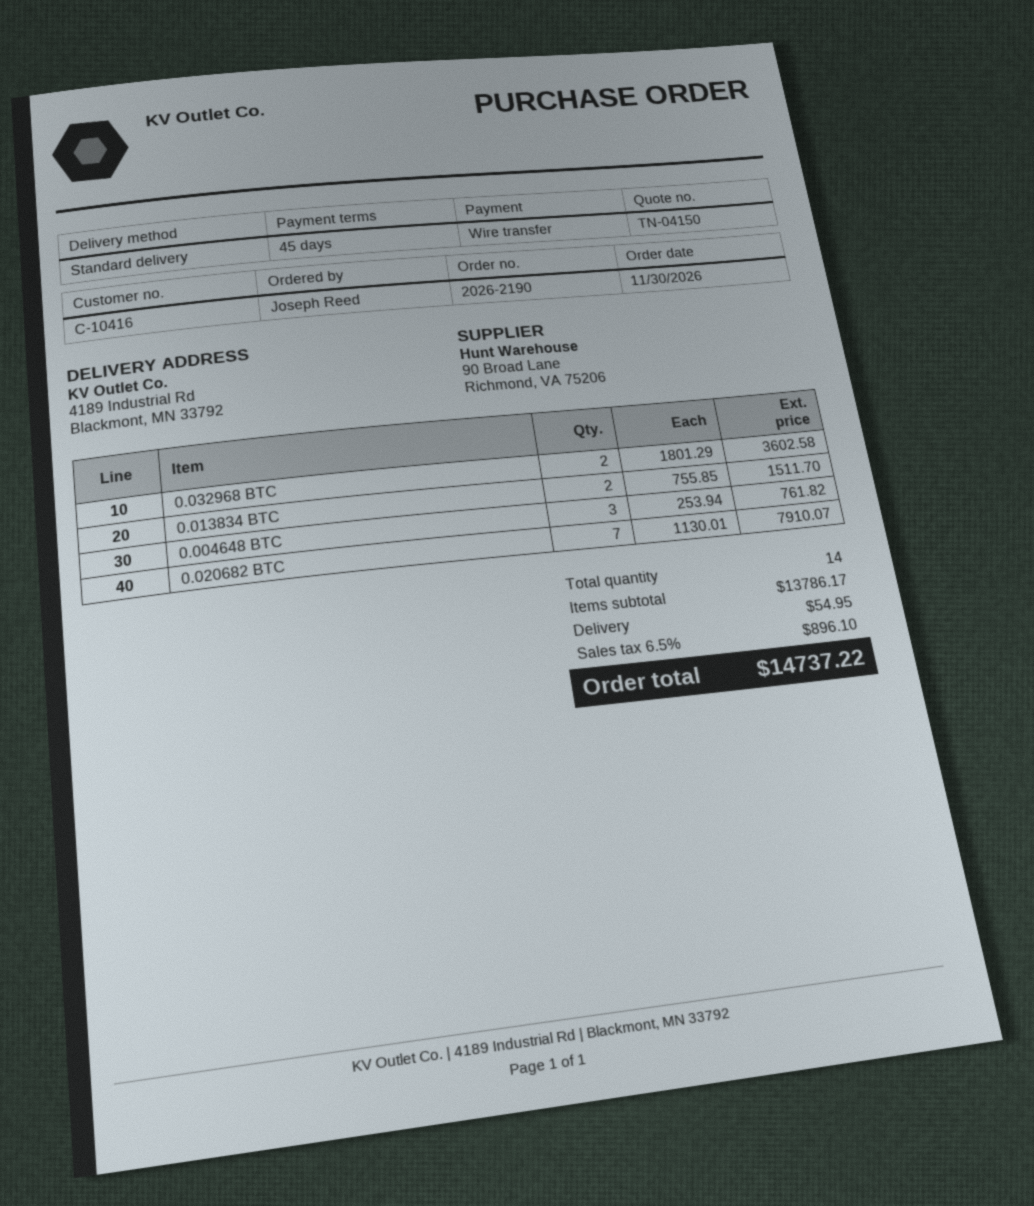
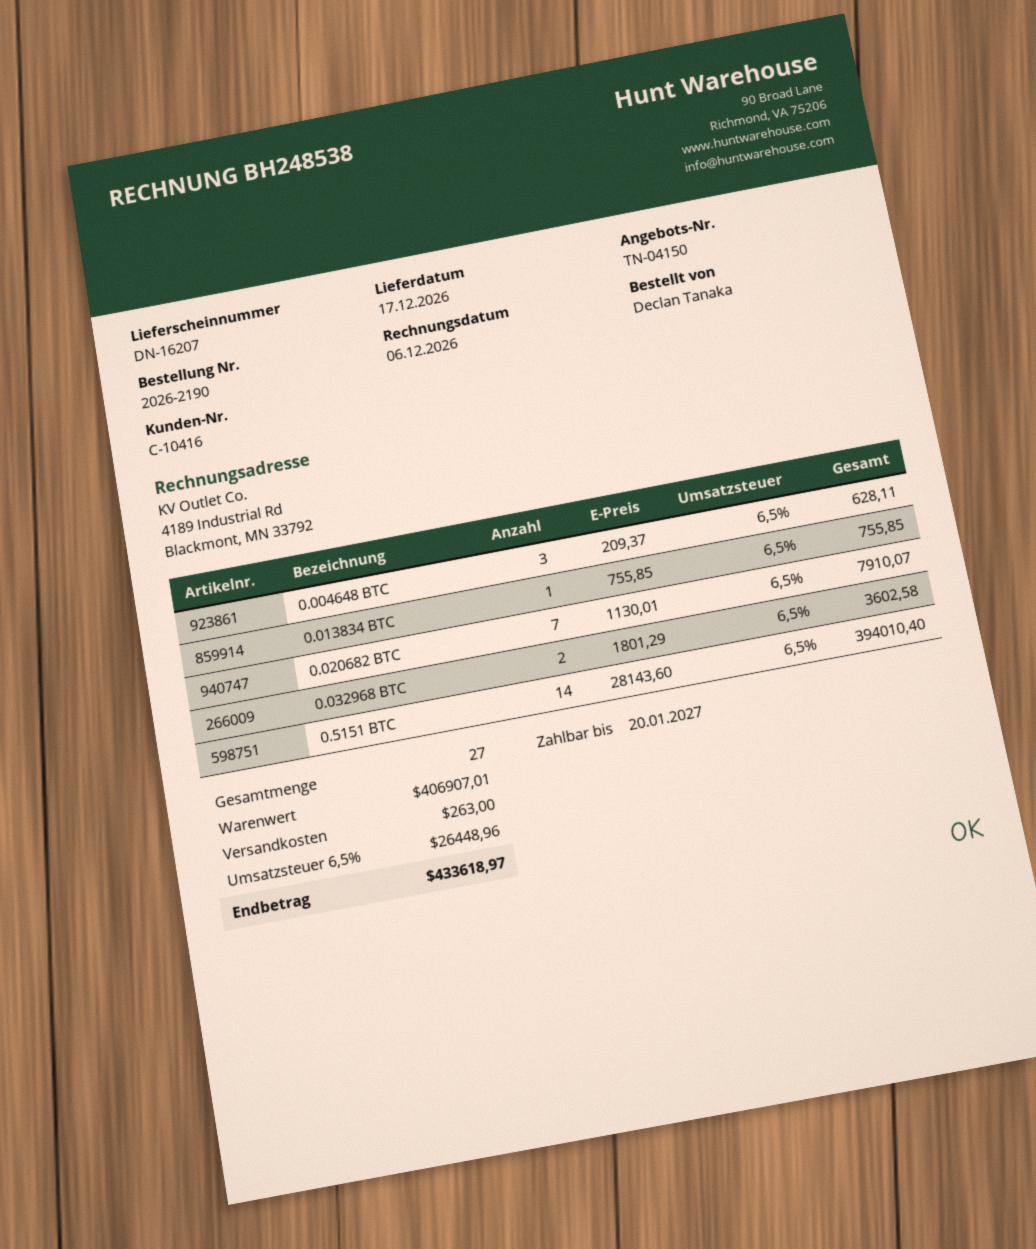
ordered by: Joseph Reed -> Declan Tanaka
0.013834 BTC: 2 x 755.85 = 1511.70 -> 1 x 755.85 = 755.85
0.004648 BTC: 3 x 253.94 = 761.82 -> 3 x 209.37 = 628.11
0.5151 BTC: none -> 14 x 28143.60 = 394010.40
total quantity: 14 -> 27
subtotal: 13786.17 -> 406907.01
shipping: 54.95 -> 263.00
tax: 6.5% = 896.10 -> 6.5% = 26448.96
total: 14737.22 -> 433618.97

